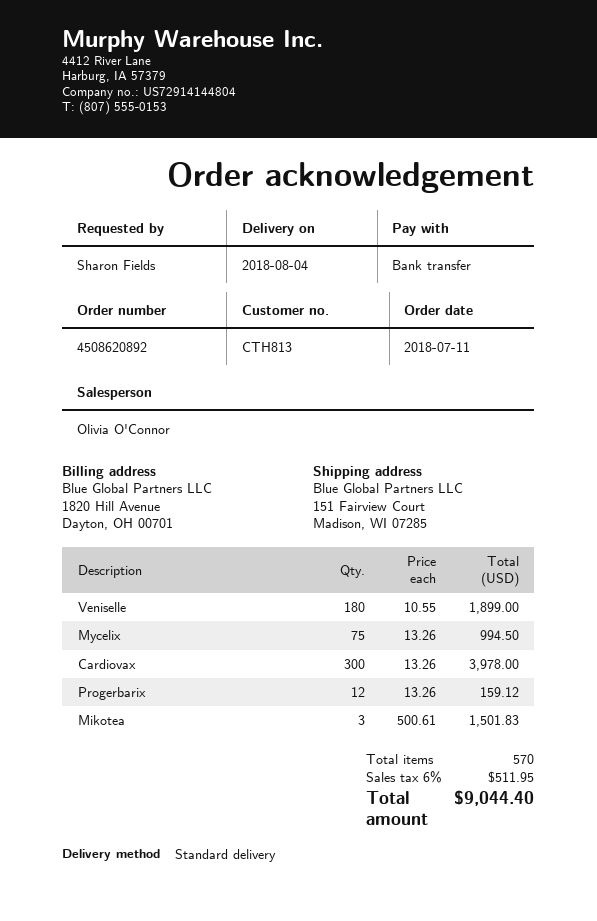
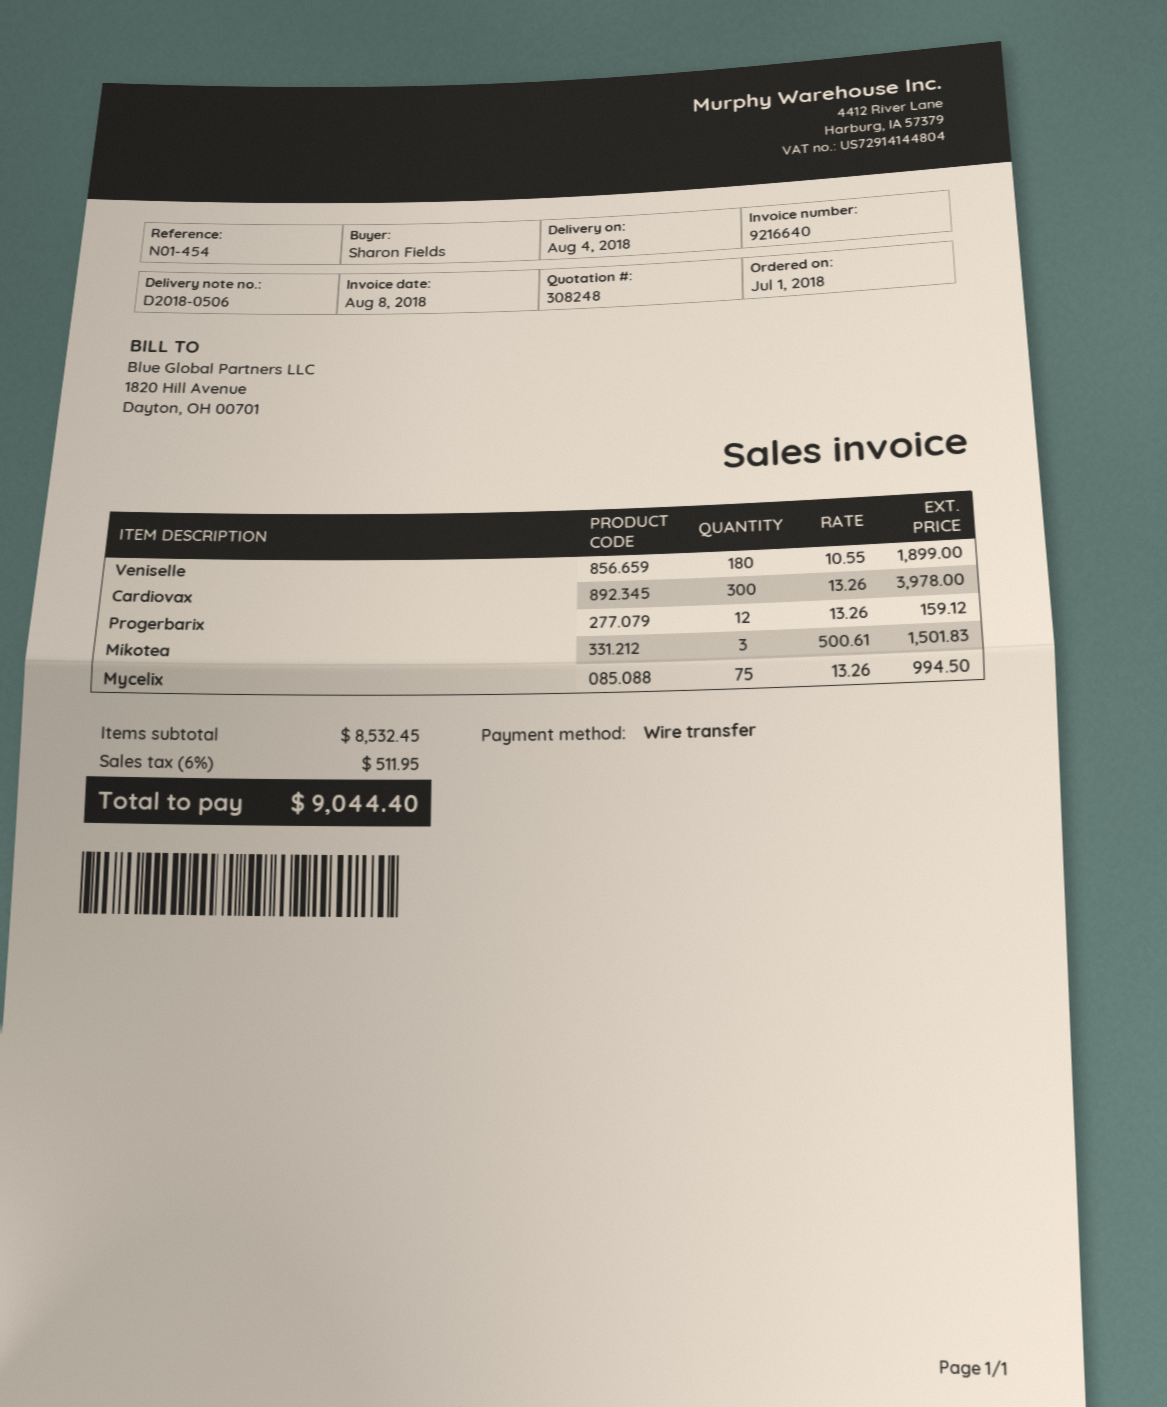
order date: 2018-07-11 -> 2018-07-01

